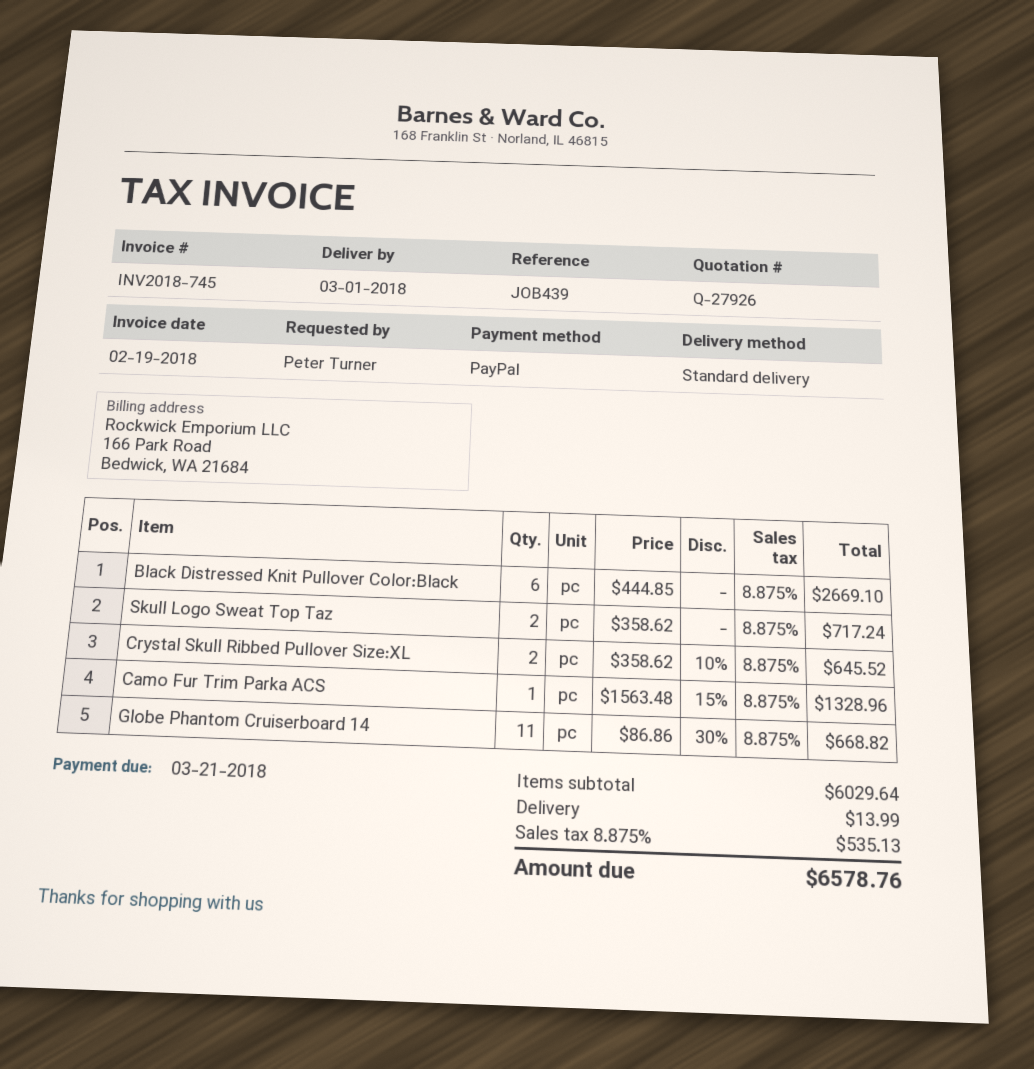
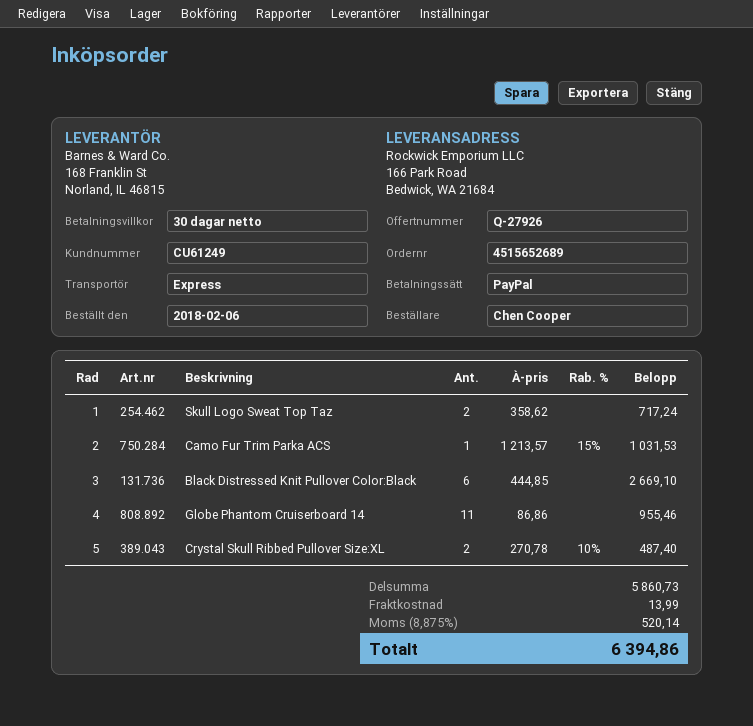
ordered by: Peter Turner -> Chen Cooper
shipping method: standard -> express
Crystal Skull Ribbed Pullover Size:XL: 2 x 358.62 - 10% = 645.52 -> 2 x 270.78 - 10% = 487.40
Camo Fur Trim Parka ACS: 1 x 1563.48 - 15% = 1328.96 -> 1 x 1213.57 - 15% = 1031.53
Globe Phantom Cruiserboard 14: 11 x 86.86 - 30% = 668.82 -> 11 x 86.86 = 955.46
subtotal: 6029.64 -> 5860.73
tax: 8.875% = 535.13 -> 8.875% = 520.14
total: 6578.76 -> 6394.86

